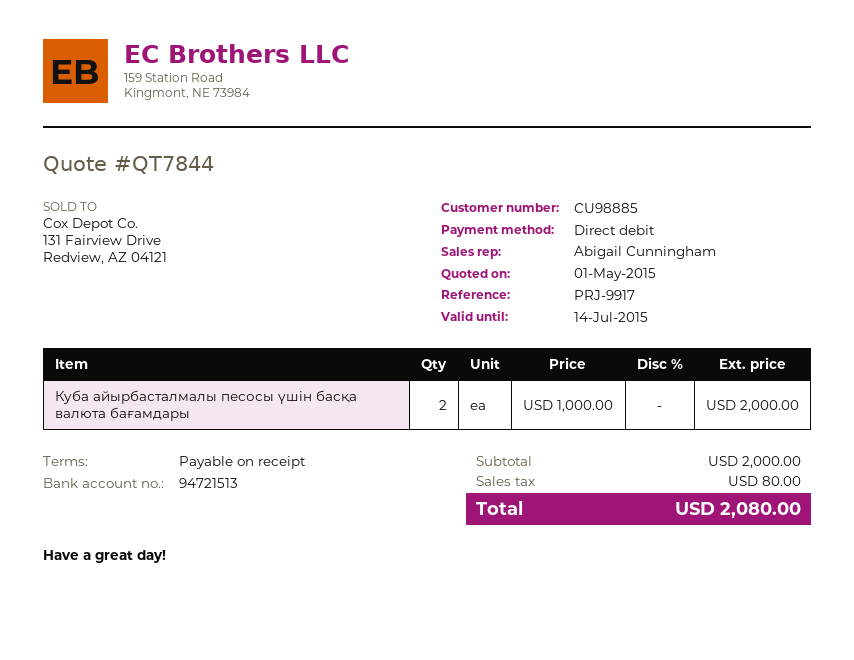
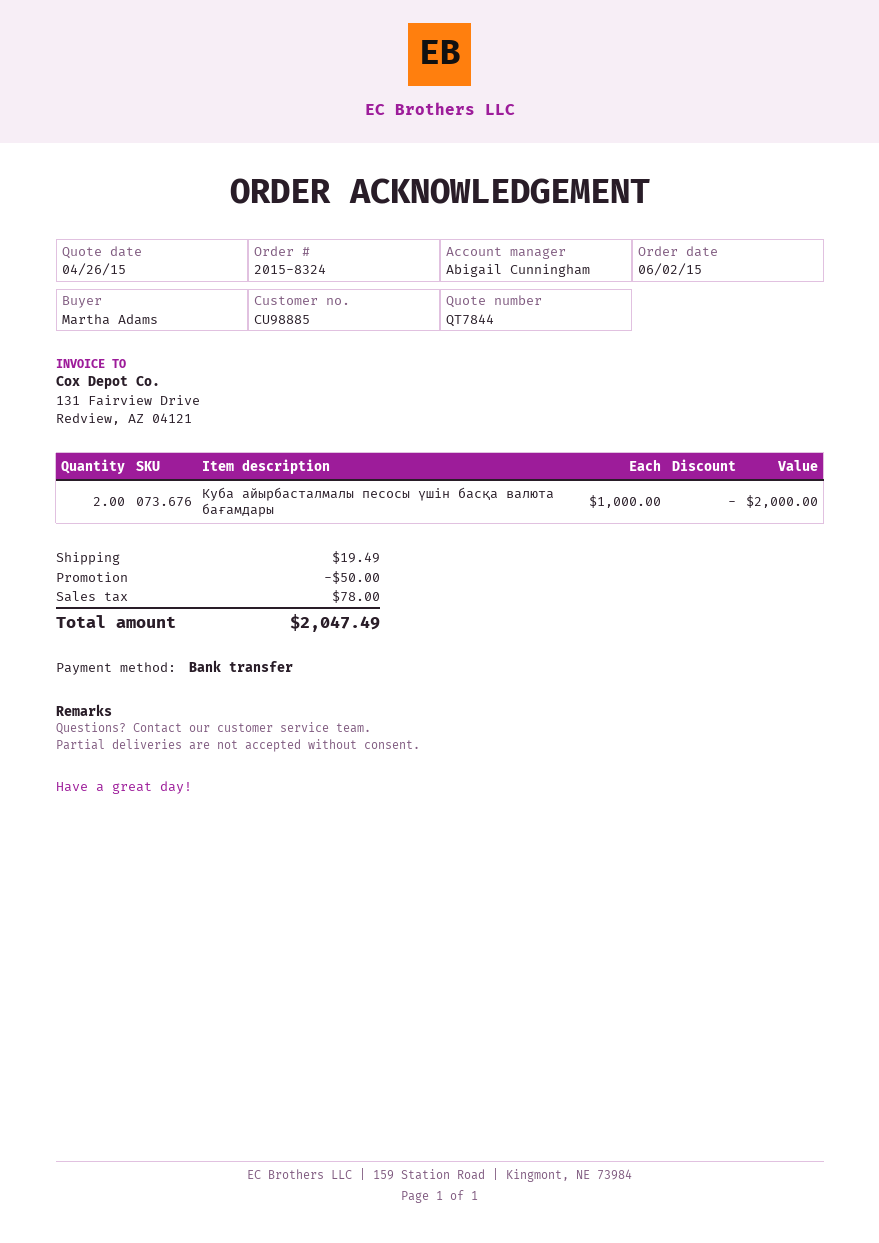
quote date: 2015-05-01 -> 2015-04-26
payment method: direct debit -> bank transfer
discount: none -> 50.00
shipping: none -> 19.49
tax: 80.00 -> 78.00
total: 2080.00 -> 2047.49

